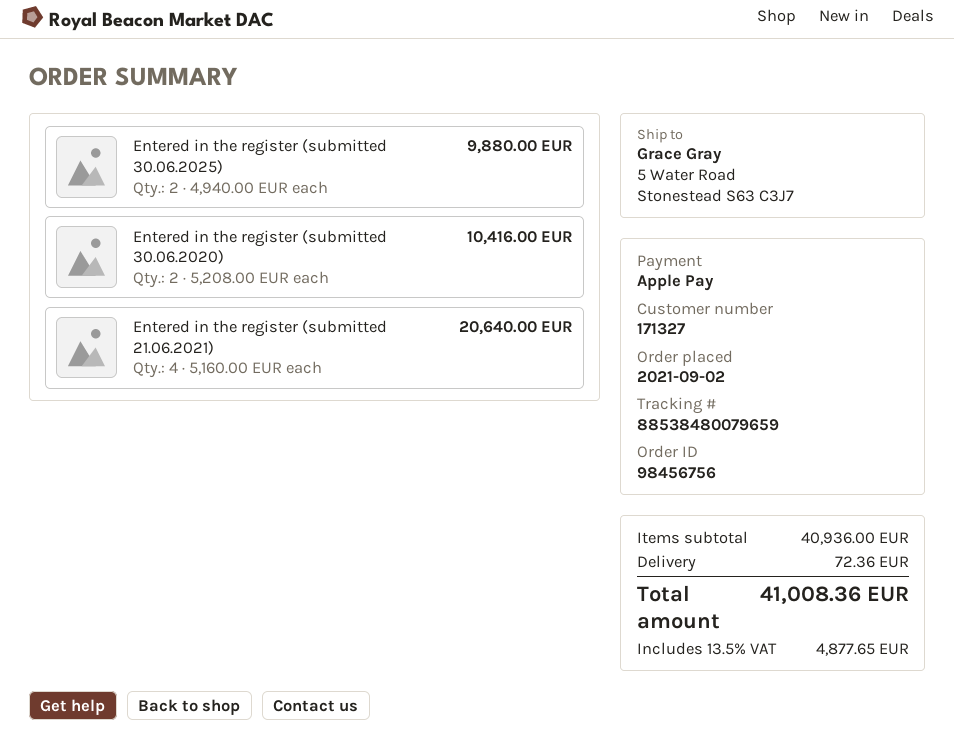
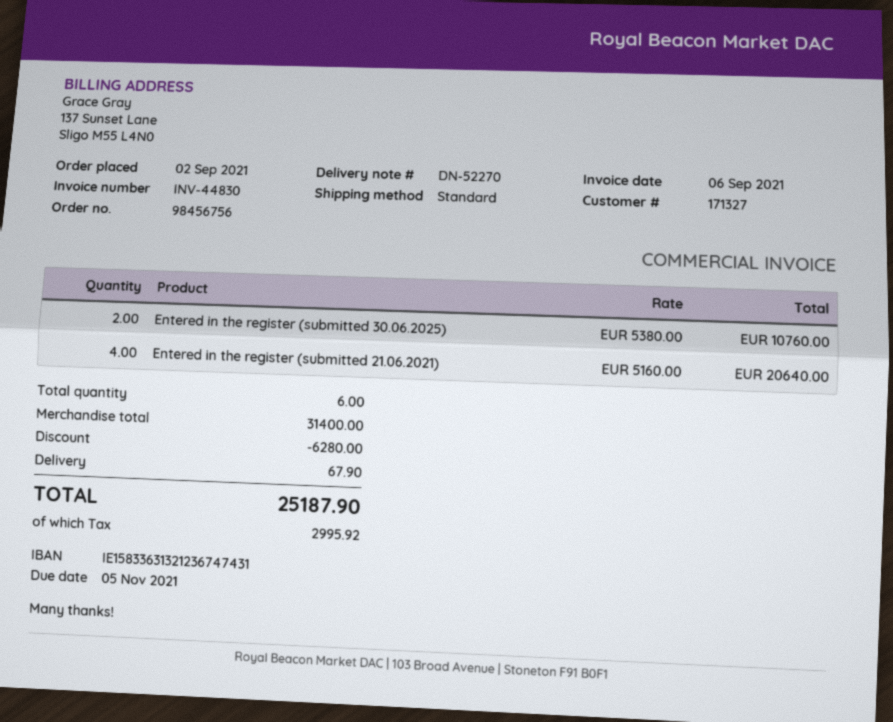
Entered in the register (submitted 30.06.2025): 2 x 4940.00 = 9880.00 -> 2 x 5380.00 = 10760.00
Entered in the register (submitted 30.06.2020): 2 x 5208.00 = 10416.00 -> none
subtotal: 40936.00 -> 31400.00
discount: none -> 6280.00
shipping: 72.36 -> 67.90
tax: 4877.65 -> 2995.92
total: 41008.36 -> 25187.90

